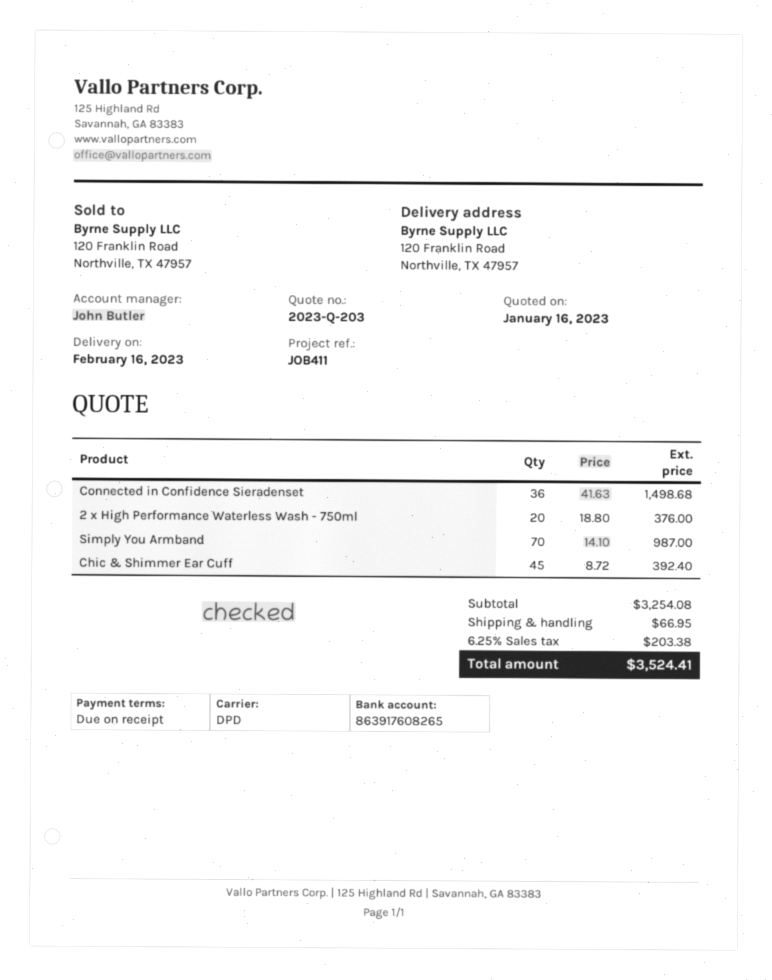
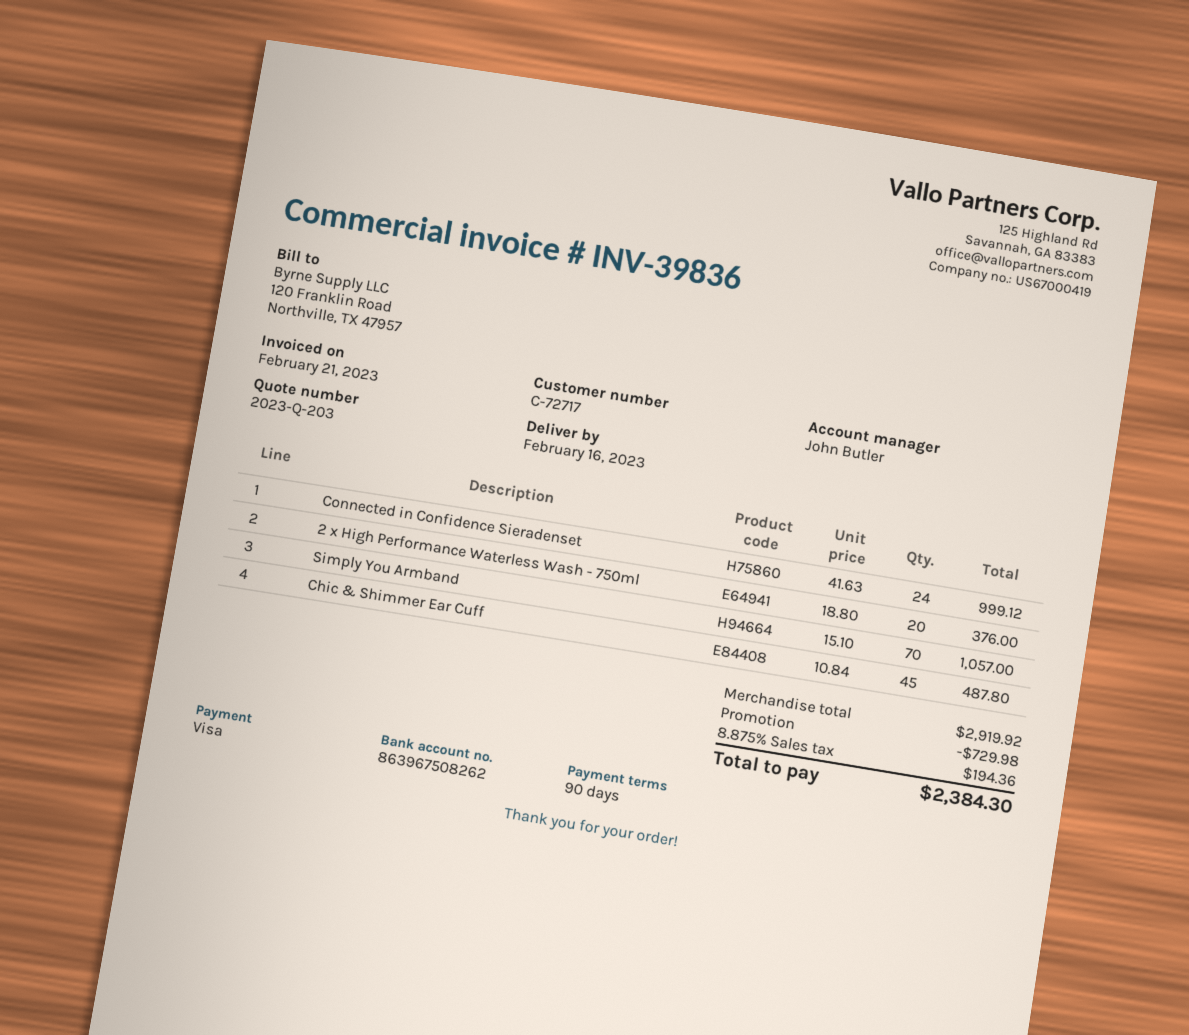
payment terms: on receipt -> 90 days
bank account: 863917608265 -> 863967508262
Connected in Confidence Sieradenset: 36 x 41.63 = 1498.68 -> 24 x 41.63 = 999.12
Simply You Armband: 70 x 14.10 = 987.00 -> 70 x 15.10 = 1057.00
Chic & Shimmer Ear Cuff: 45 x 8.72 = 392.40 -> 45 x 10.84 = 487.80
subtotal: 3254.08 -> 2919.92
discount: none -> 729.98
shipping: 66.95 -> none
tax: 6.25% = 203.38 -> 8.875% = 194.36
total: 3524.41 -> 2384.30

